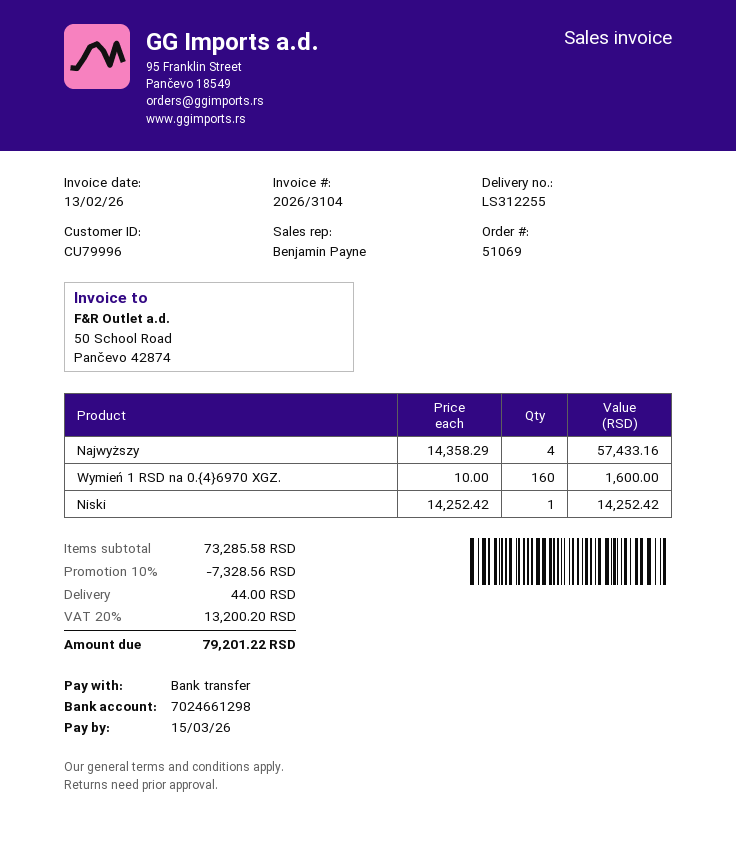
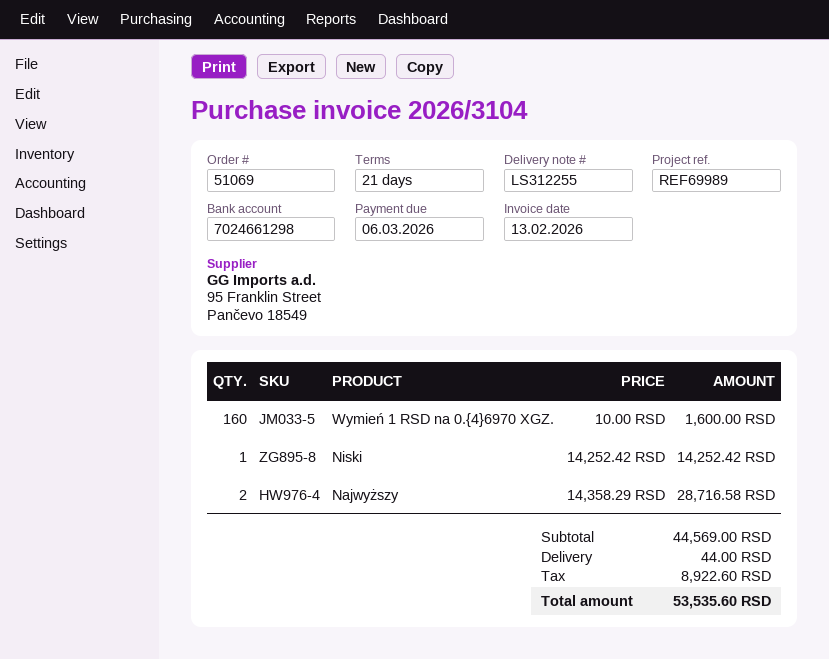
due date: 2026-03-15 -> 2026-03-06
Najwyższy: 4 x 14358.29 = 57433.16 -> 2 x 14358.29 = 28716.58
subtotal: 73285.58 -> 44569.00
discount: 10% = 7328.56 -> none
tax: 13200.20 -> 8922.60
total: 79201.22 -> 53535.60

